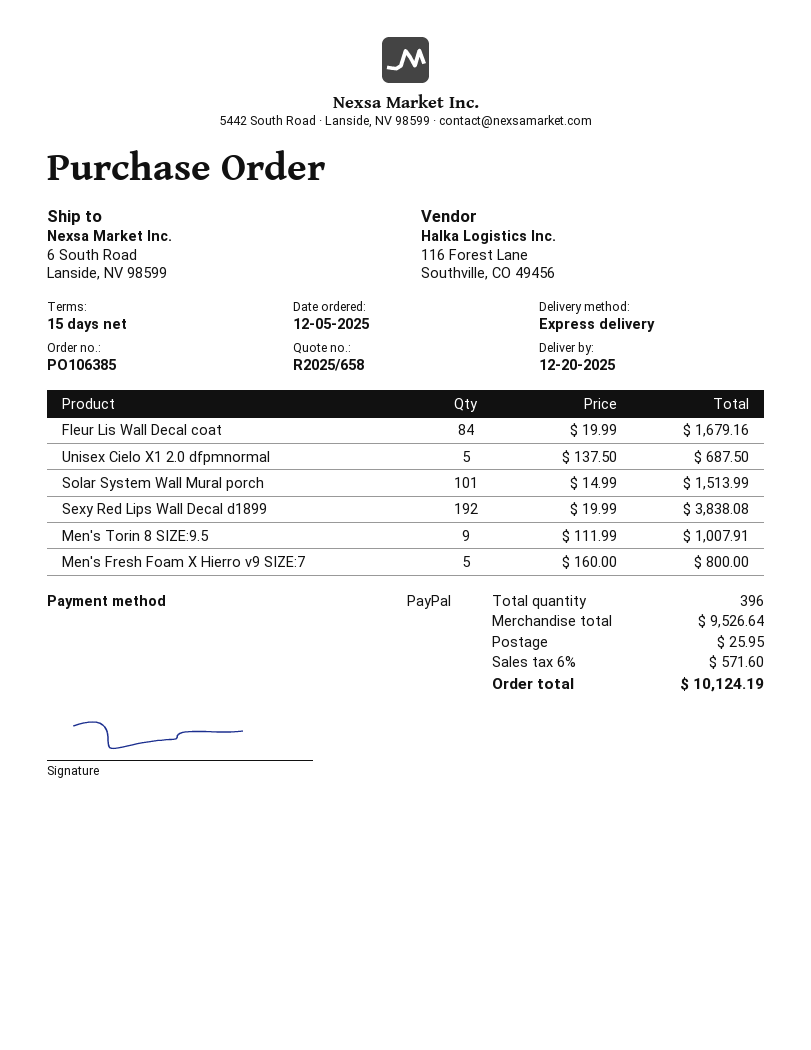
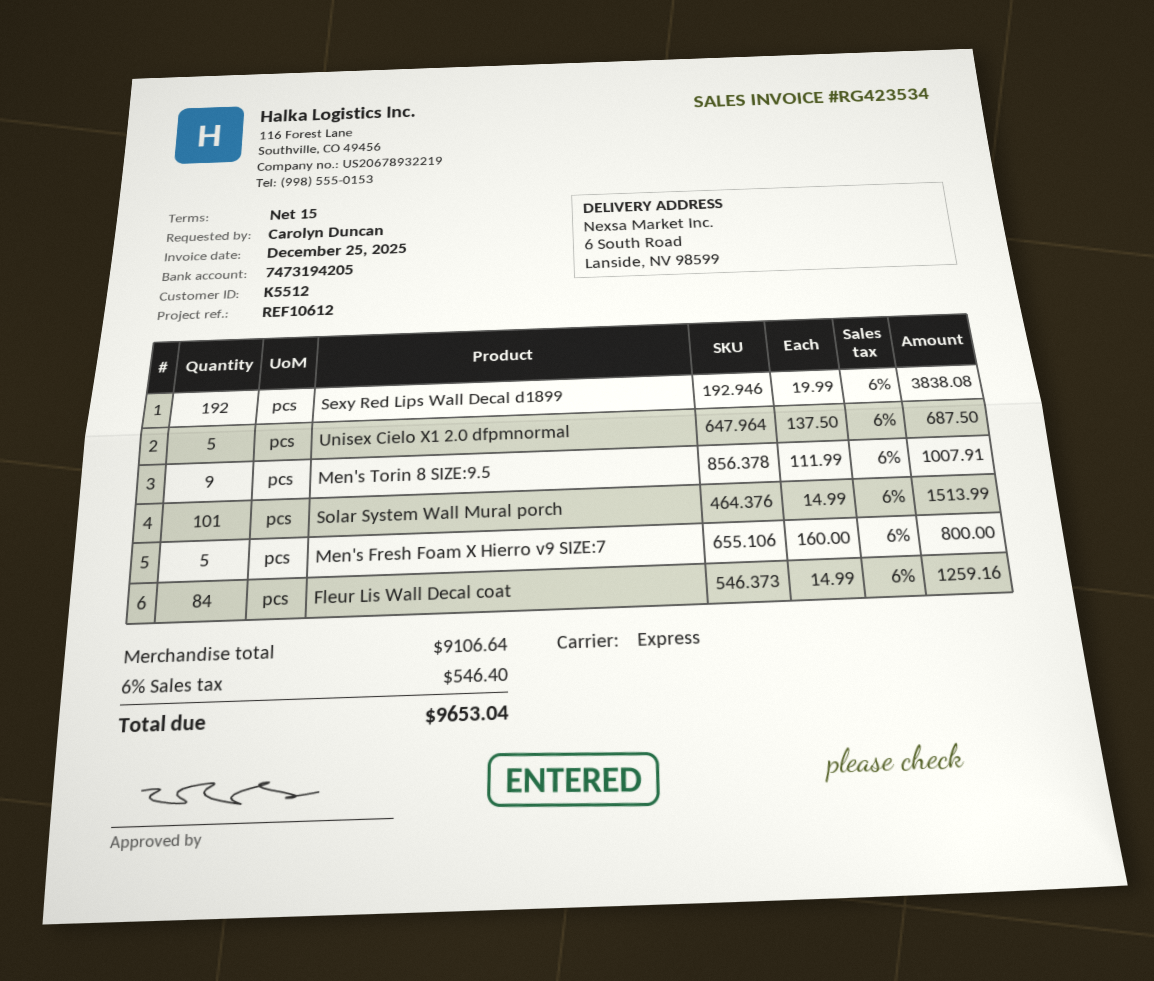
Fleur Lis Wall Decal coat: 84 x 19.99 = 1679.16 -> 84 x 14.99 = 1259.16
subtotal: 9526.64 -> 9106.64
shipping: 25.95 -> none
tax: 6% = 571.60 -> 6% = 546.40
total: 10124.19 -> 9653.04

